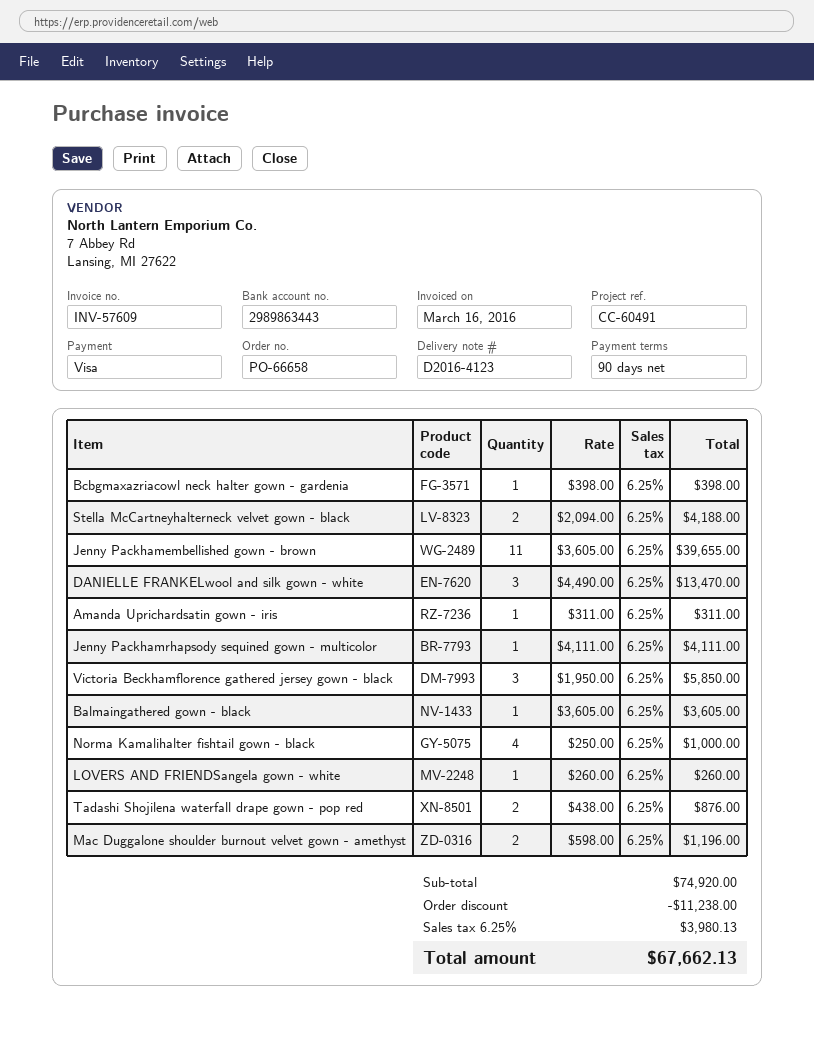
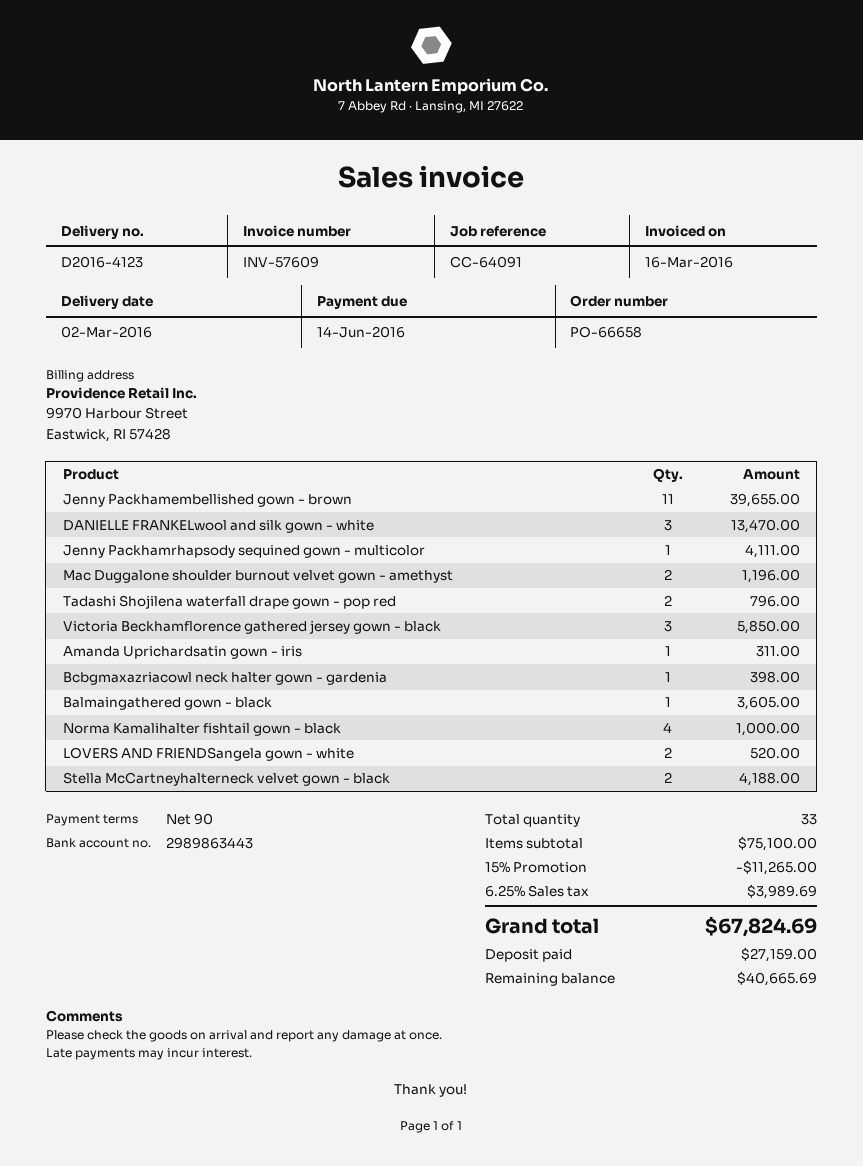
reference: CC-60491 -> CC-64091
LOVERS AND FRIENDSangela gown - white: 1 for 260.00 -> 2 for 520.00
Tadashi Shojilena waterfall drape gown - pop red: 2 for 876.00 -> 2 for 796.00
subtotal: 74920.00 -> 75100.00
discount: 11238.00 -> 11265.00
tax: 6.25% = 3980.13 -> 6.25% = 3989.69
total: 67662.13 -> 67824.69

